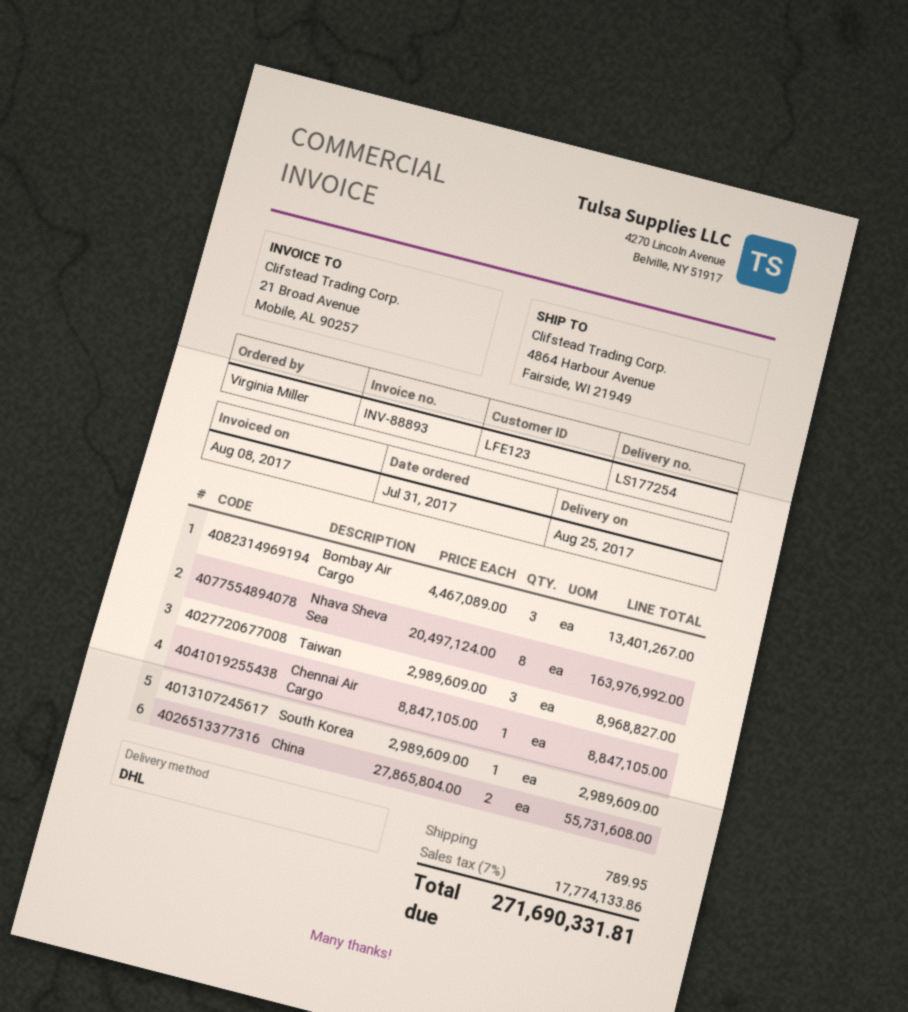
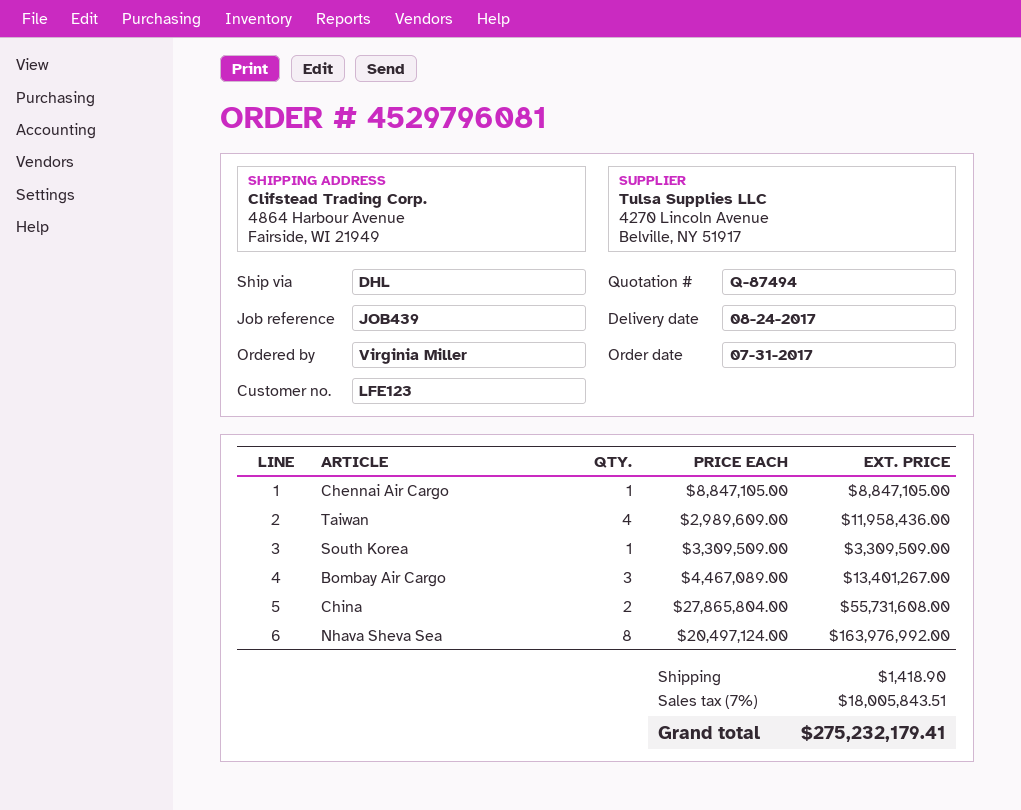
delivery date: 2017-08-25 -> 2017-08-24
Taiwan: 3 x 2989609.00 = 8968827.00 -> 4 x 2989609.00 = 11958436.00
South Korea: 1 x 2989609.00 = 2989609.00 -> 1 x 3309509.00 = 3309509.00
shipping: 789.95 -> 1418.90
tax: 7% = 17774133.86 -> 7% = 18005843.51
total: 271690331.81 -> 275232179.41

